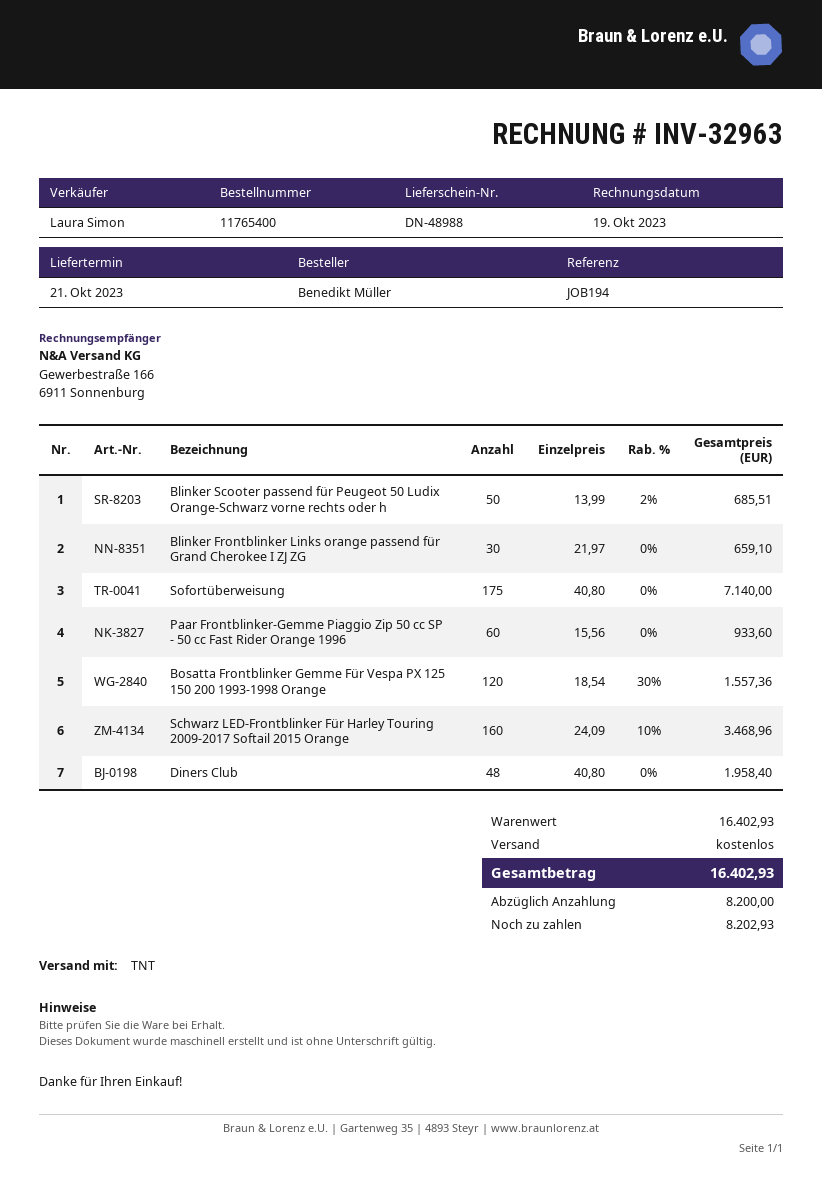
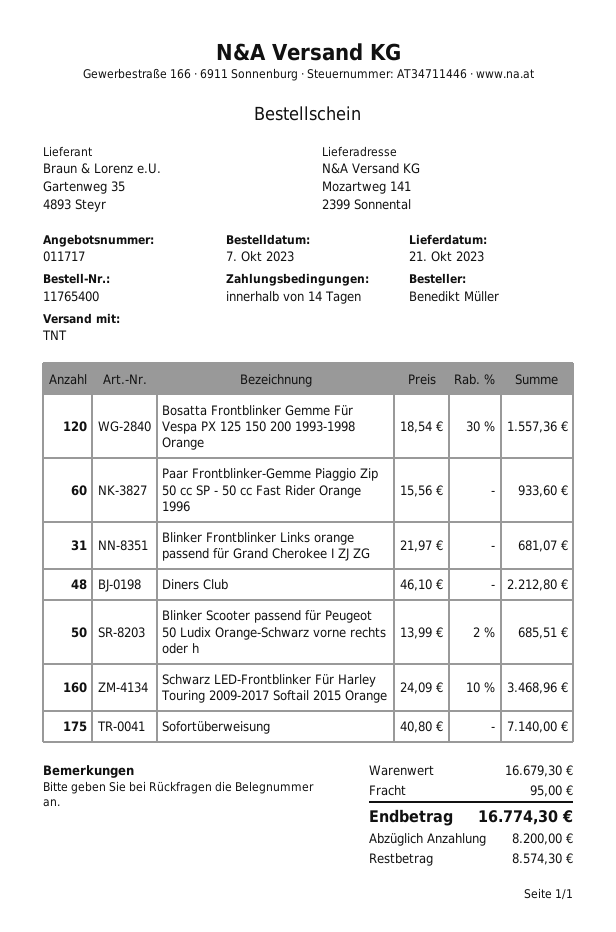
Blinker Frontblinker Links orange passend für Grand Cherokee I ZJ ZG: 30 x 21.97 = 659.10 -> 31 x 21.97 = 681.07
Diners Club: 48 x 40.80 = 1958.40 -> 48 x 46.10 = 2212.80
subtotal: 16402.93 -> 16679.30
shipping: 0.00 -> 95.00
total: 16402.93 -> 16774.30
balance: 8202.93 -> 8574.30

